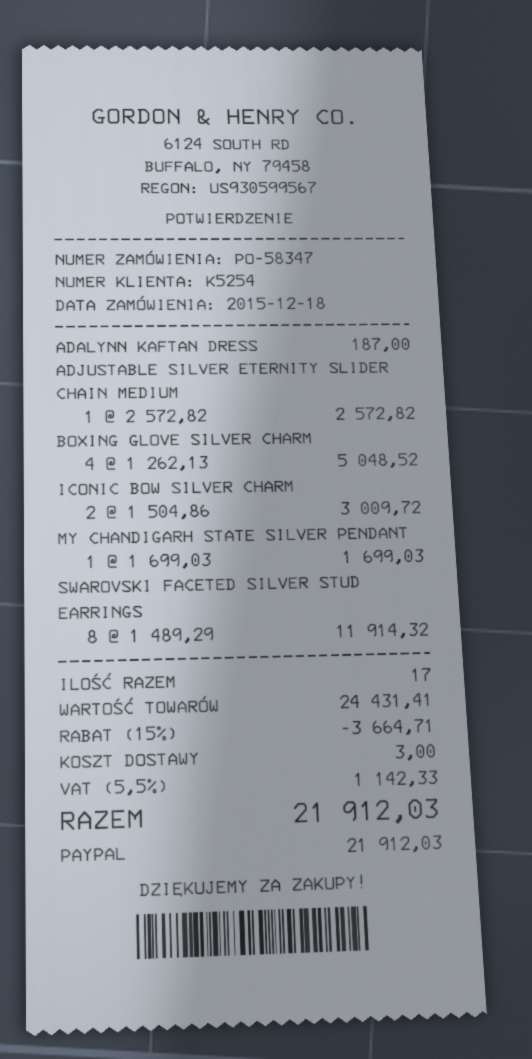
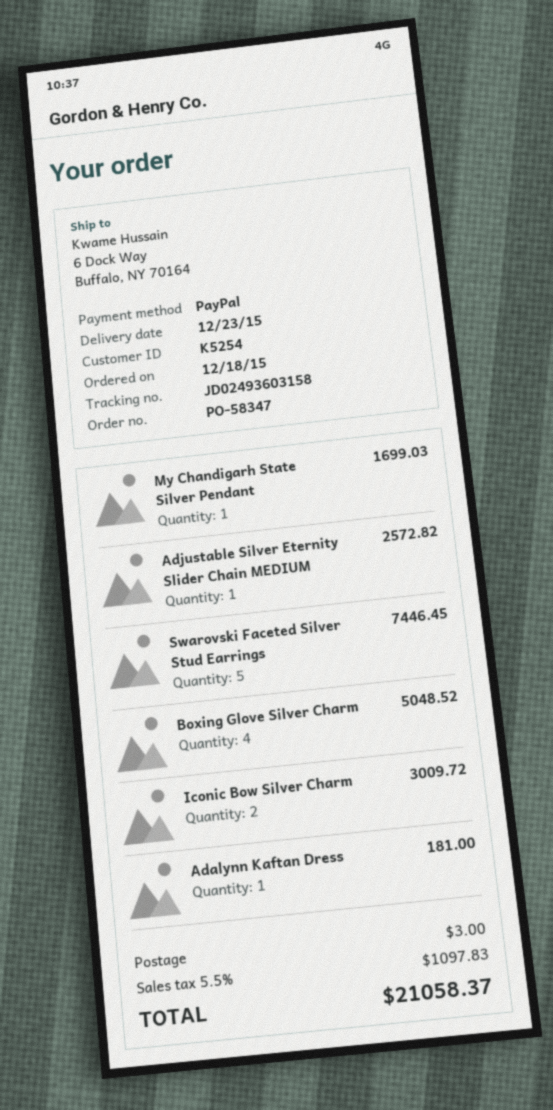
ADALYNN KAFTAN DRESS: 1 for 187.00 -> 1 for 181.00
SWAROVSKI FACETED SILVER STUD EARRINGS: 8 for 11914.32 -> 5 for 7446.45
discount: 15% = 3664.71 -> none
tax: 5.5% = 1142.33 -> 5.5% = 1097.83
total: 21912.03 -> 21058.37

